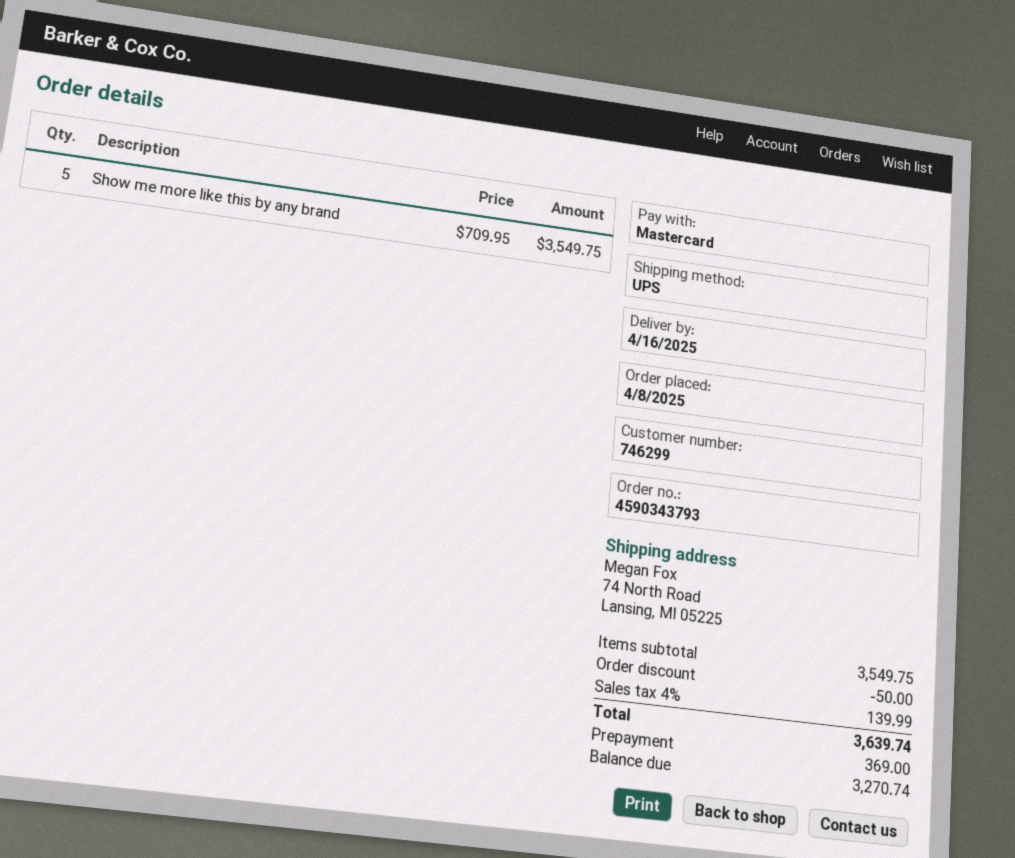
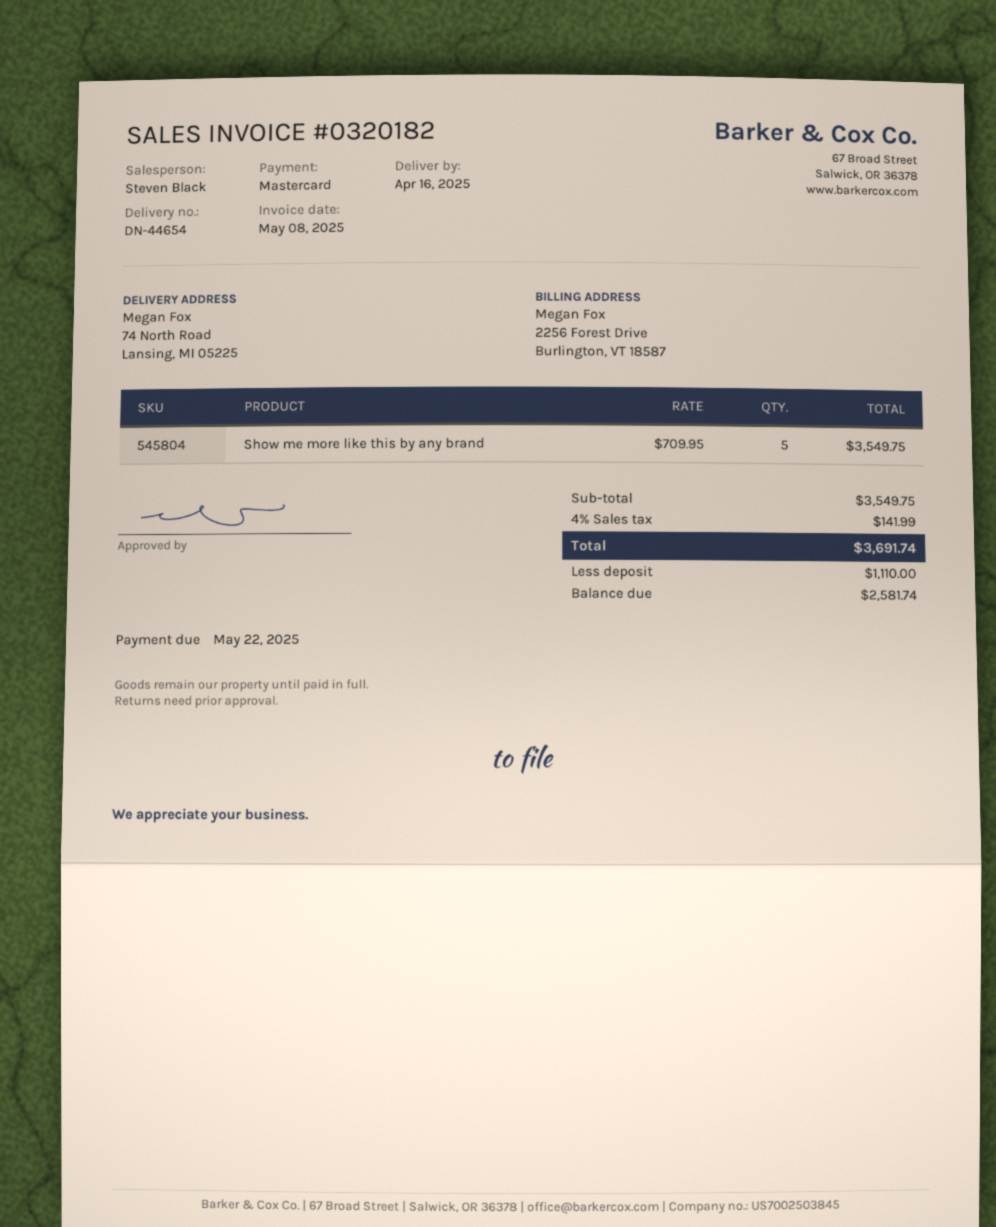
discount: 50.00 -> none
tax: 4% = 139.99 -> 4% = 141.99
total: 3639.74 -> 3691.74
deposit: 369.00 -> 1110.00
balance: 3270.74 -> 2581.74

